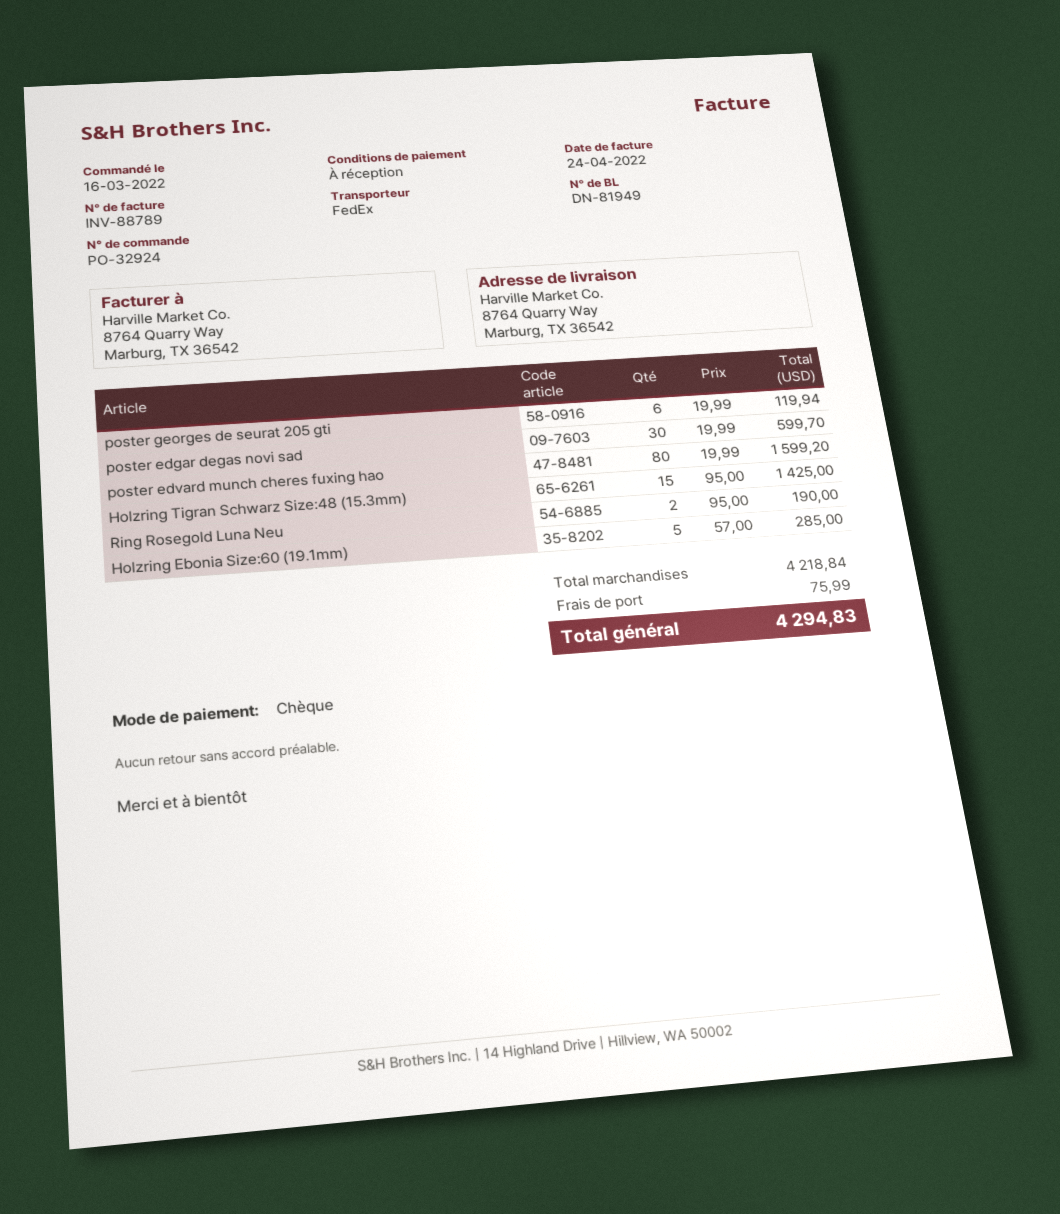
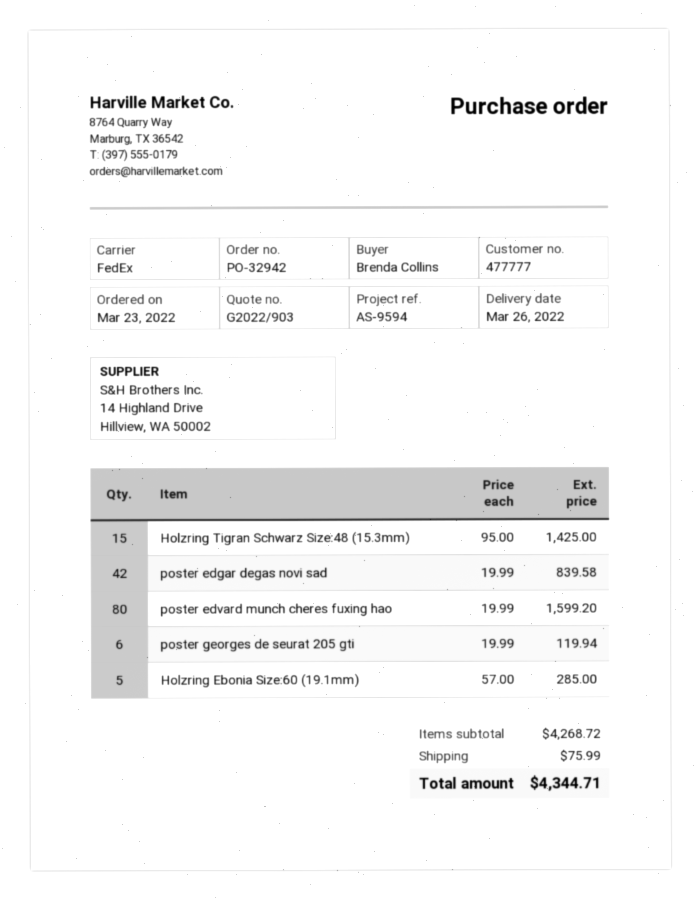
order number: PO-32924 -> PO-32942
order date: 2022-03-16 -> 2022-03-23
poster edgar degas novi sad: 30 x 19.99 = 599.70 -> 42 x 19.99 = 839.58
Ring Rosegold Luna Neu: 2 x 95.00 = 190.00 -> none
subtotal: 4218.84 -> 4268.72
total: 4294.83 -> 4344.71

